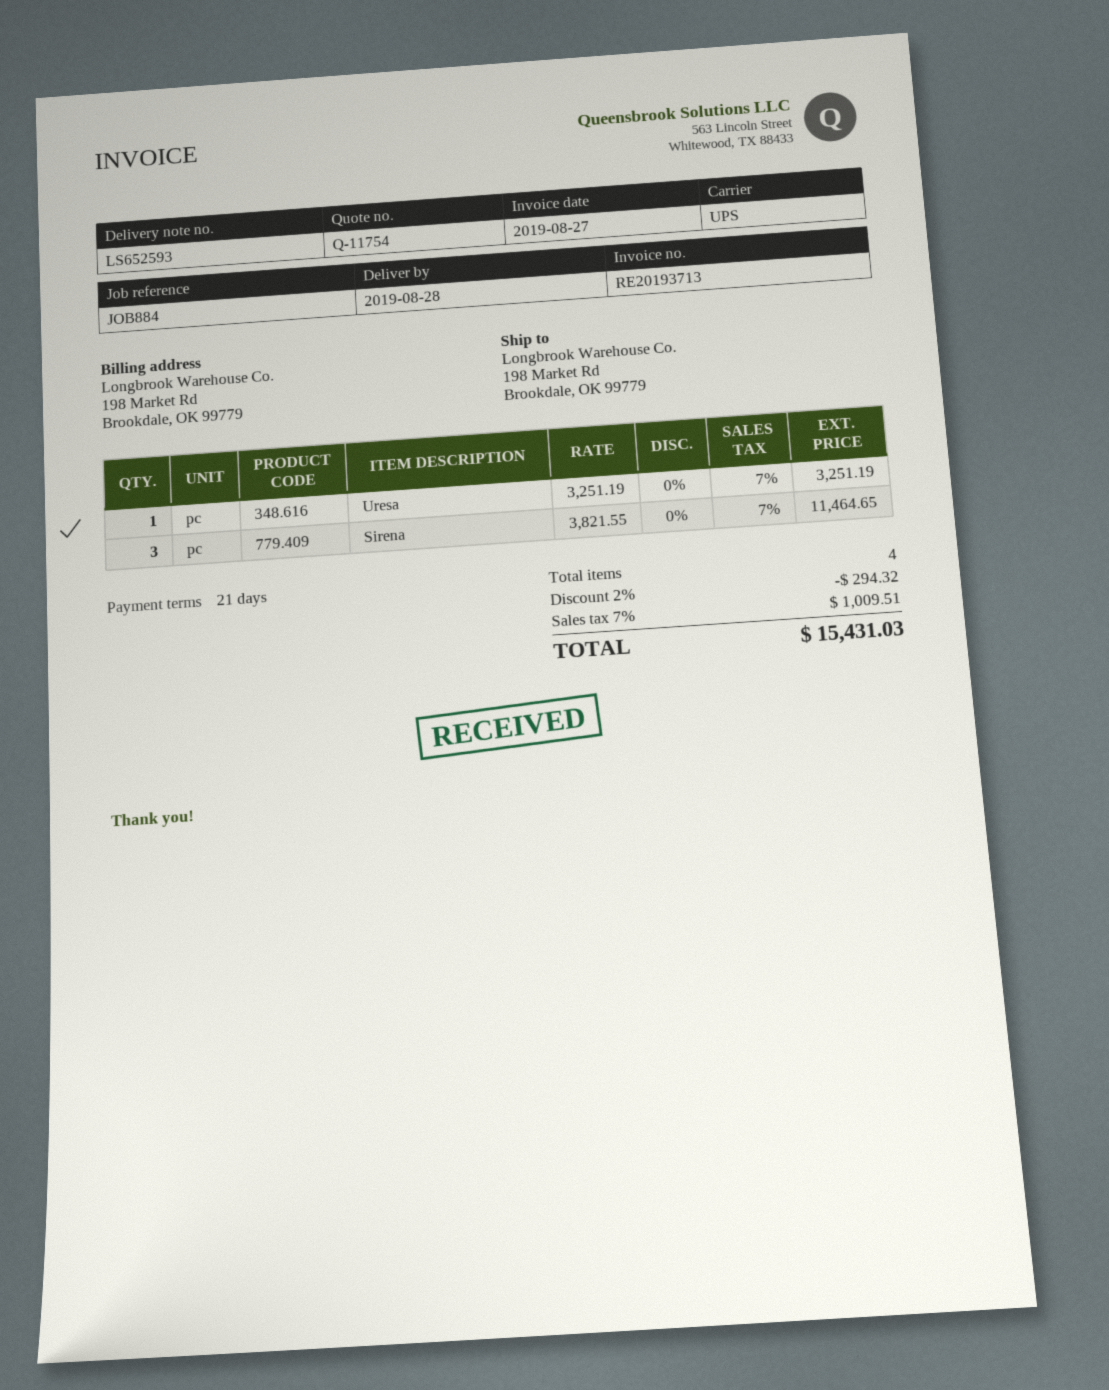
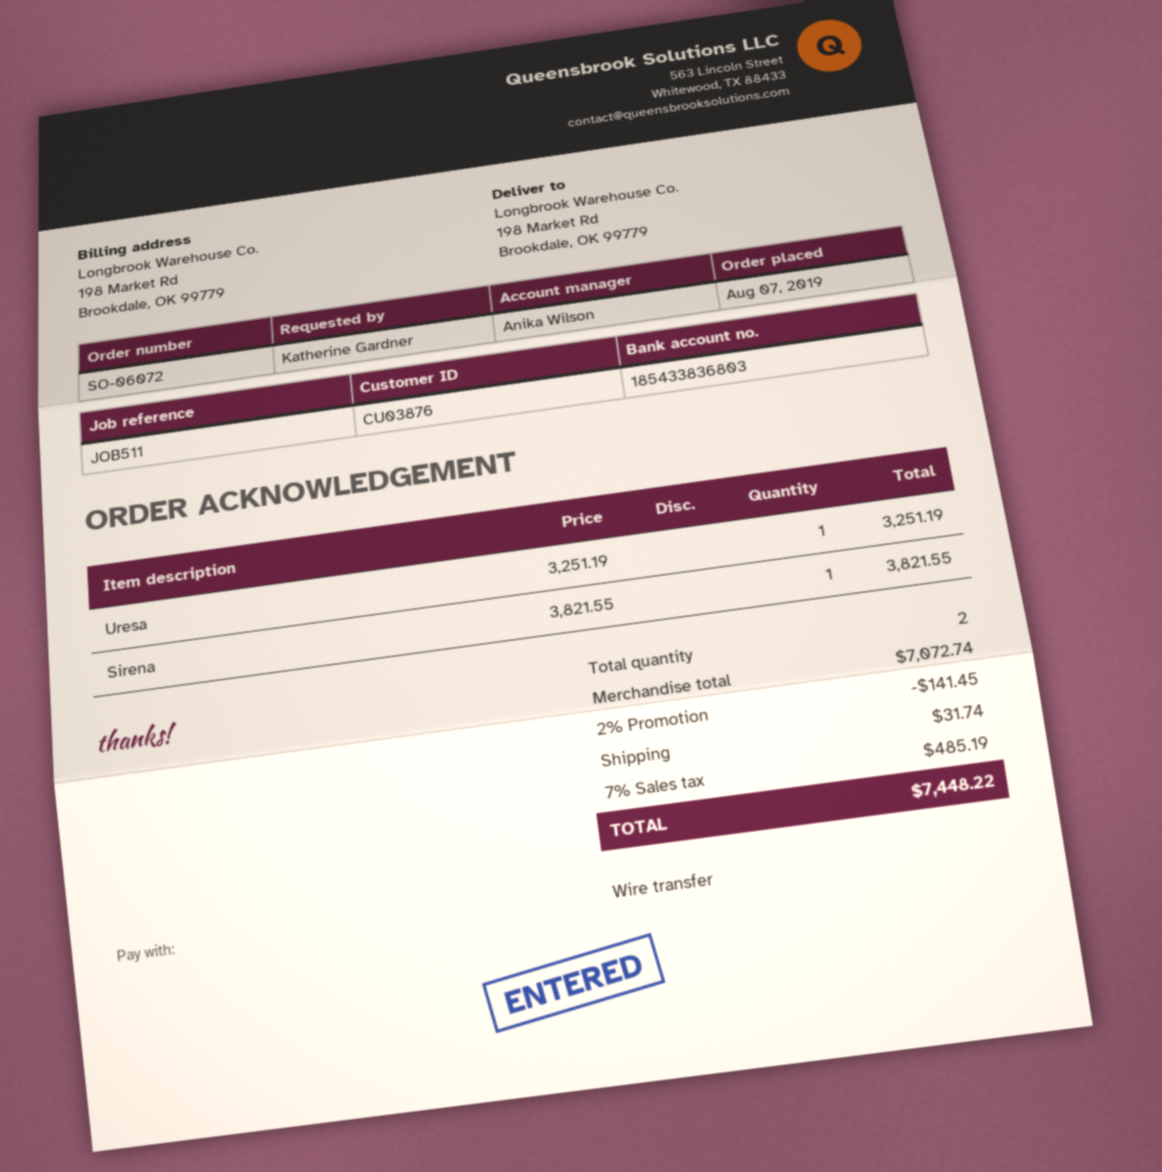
reference: JOB884 -> JOB511
Sirena: 3 x 3821.55 = 11464.65 -> 1 x 3821.55 = 3821.55
total quantity: 4 -> 2
discount: 2% = 294.32 -> 2% = 141.45
shipping: none -> 31.74
tax: 7% = 1009.51 -> 7% = 485.19
total: 15431.03 -> 7448.22

